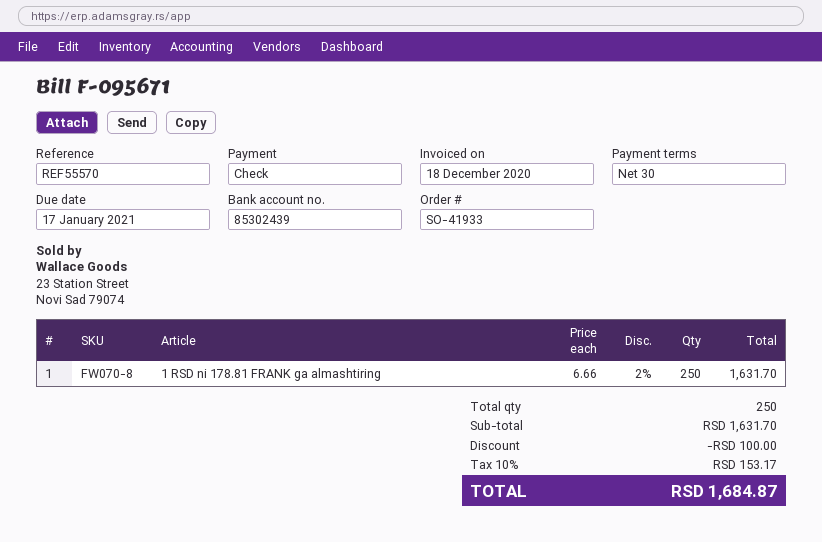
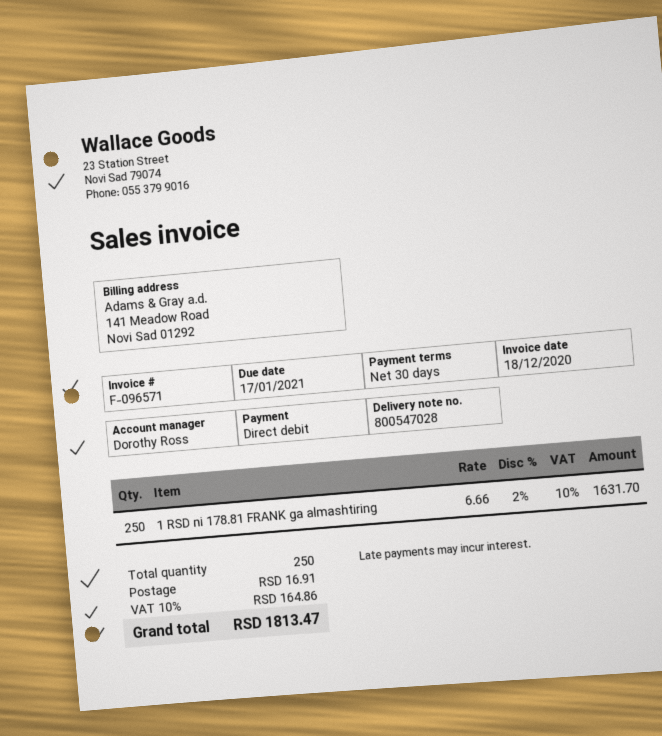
invoice number: F-095671 -> F-096571
payment method: cheque -> direct debit
discount: 100.00 -> none
shipping: none -> 16.91
tax: 10% = 153.17 -> 10% = 164.86
total: 1684.87 -> 1813.47

